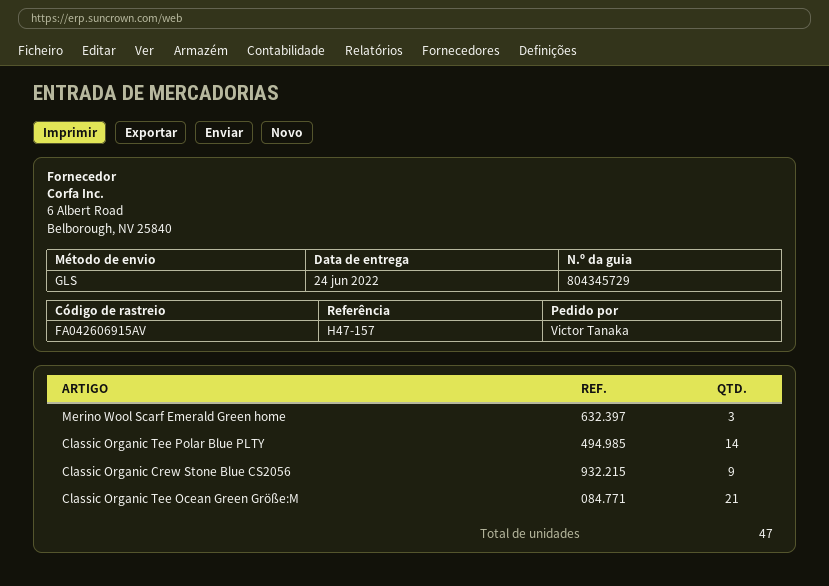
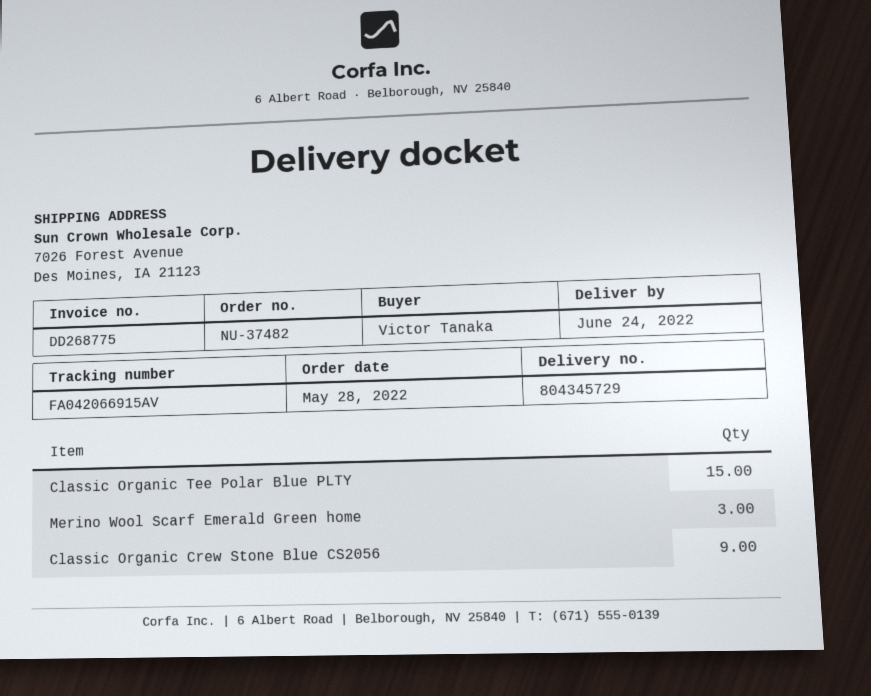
tracking number: FA042606915AV -> FA042066915AV
Classic Organic Tee Polar Blue PLTY: 14 -> 15
Classic Organic Tee Ocean Green Größe:M: 21 -> none

